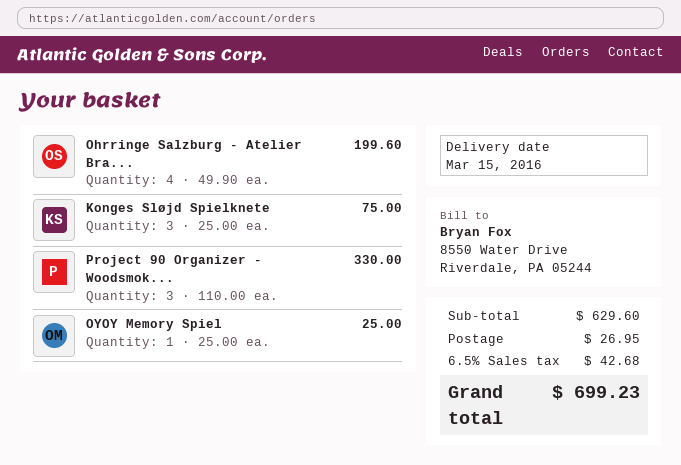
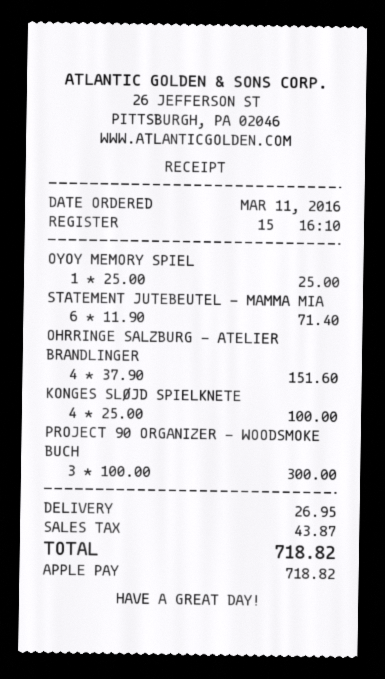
Ohrringe Salzburg - Atelier Bra...: 4 x 49.90 = 199.60 -> 4 x 37.90 = 151.60
Konges Sløjd Spielknete: 3 x 25.00 = 75.00 -> 4 x 25.00 = 100.00
Project 90 Organizer - Woodsmok...: 3 x 110.00 = 330.00 -> 3 x 100.00 = 300.00
STATEMENT JUTEBEUTEL - MAMMA MIA: none -> 6 x 11.90 = 71.40
tax: 42.68 -> 43.87
total: 699.23 -> 718.82

